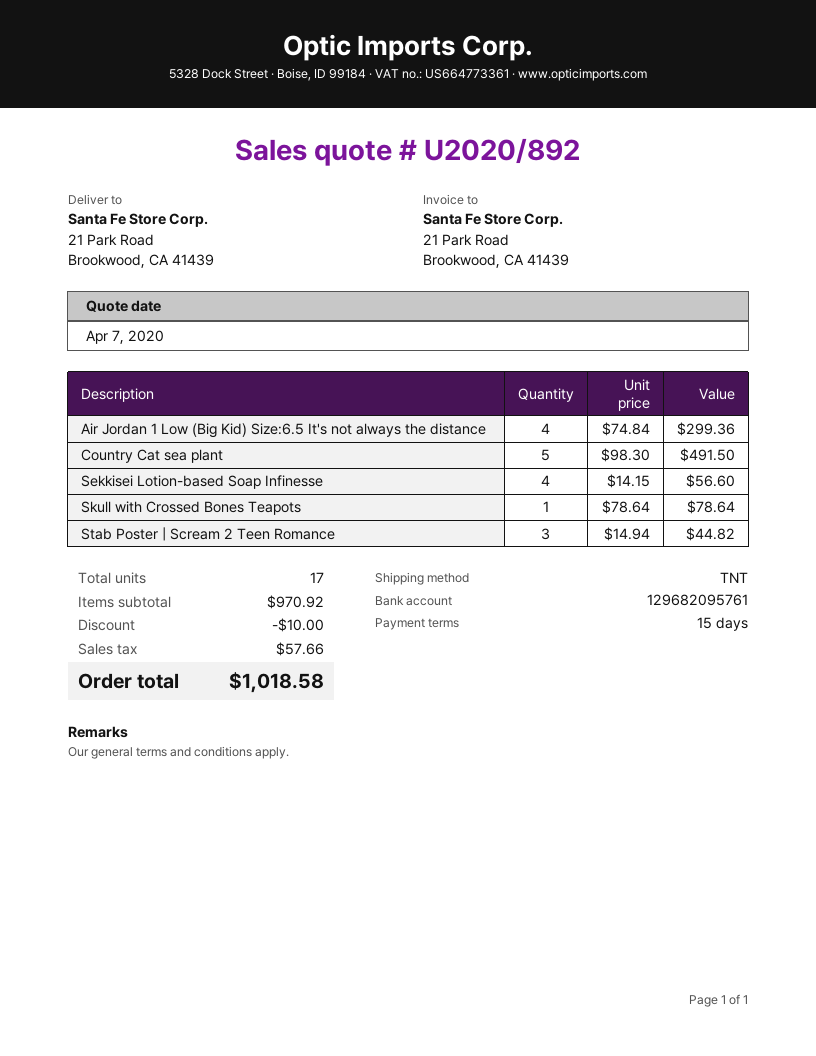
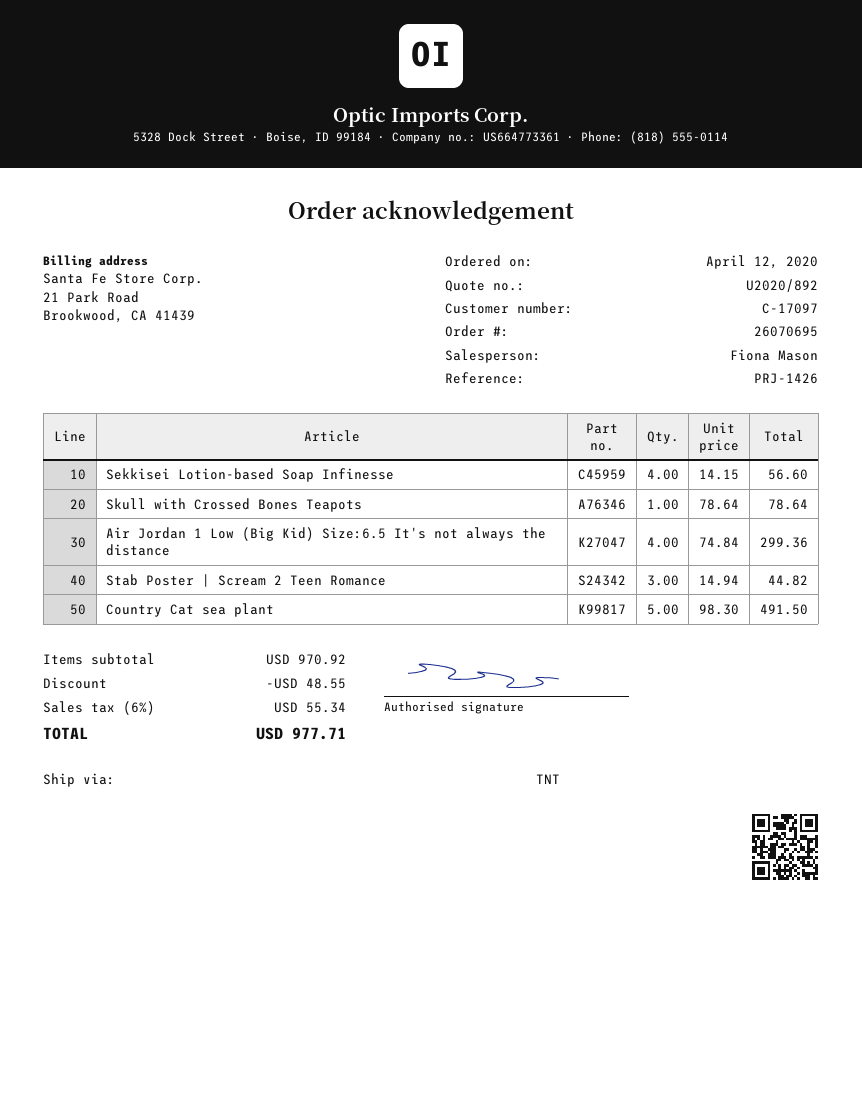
discount: 10.00 -> 48.55
tax: 57.66 -> 55.34
total: 1018.58 -> 977.71

